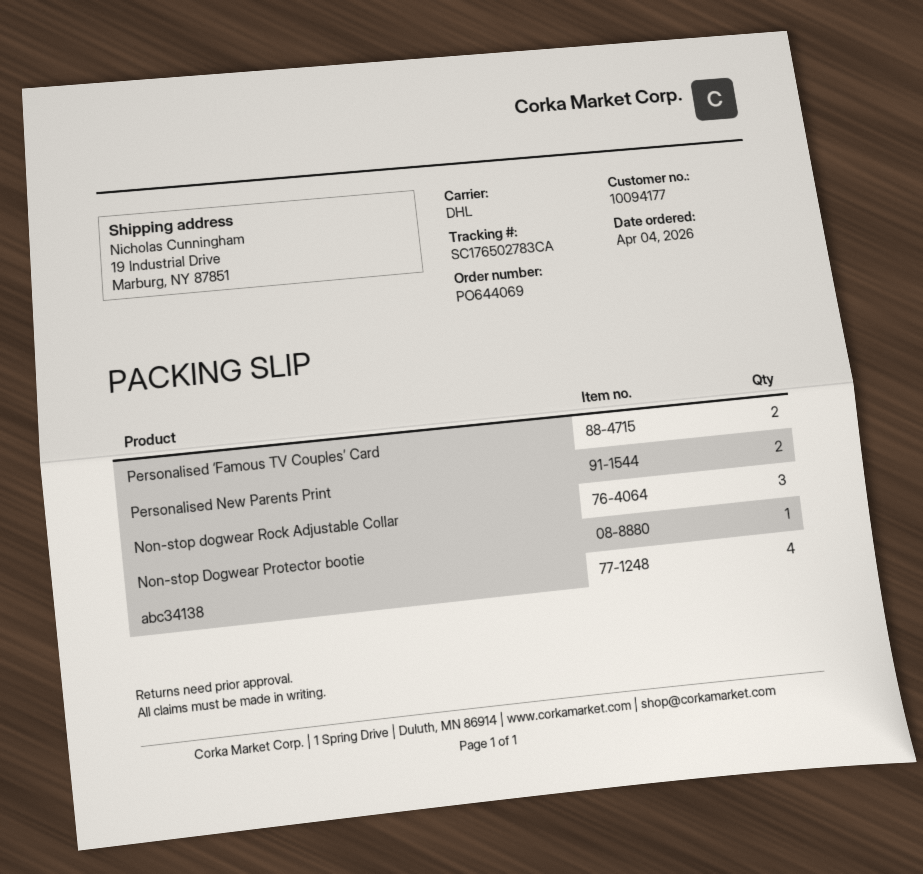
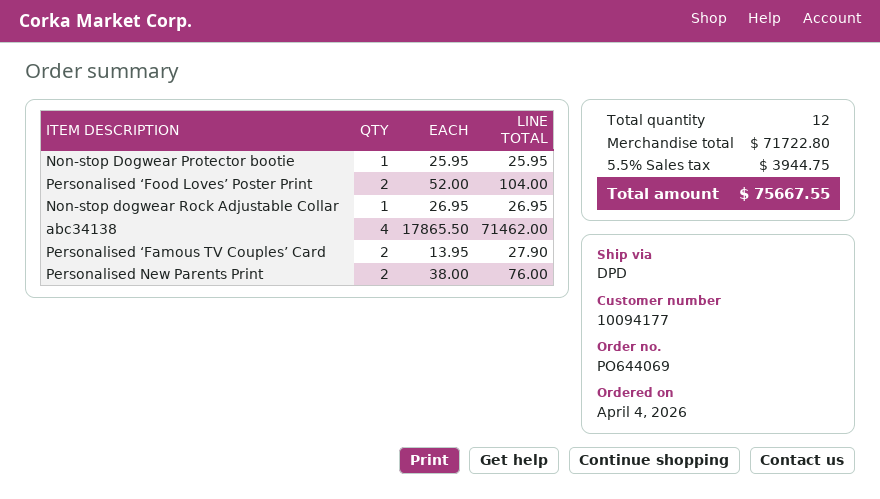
shipping method: DHL -> DPD
Non-stop dogwear Rock Adjustable Collar: 3 -> 1
Personalised ‘Food Loves’ Poster Print: none -> 2

